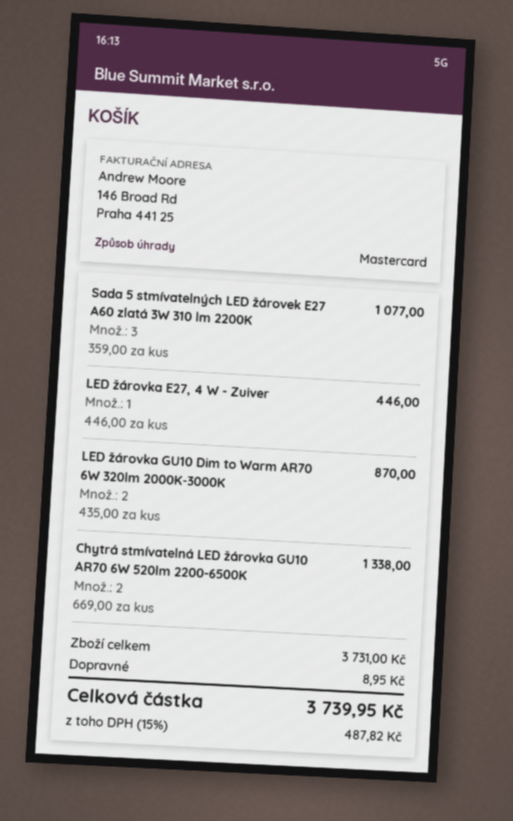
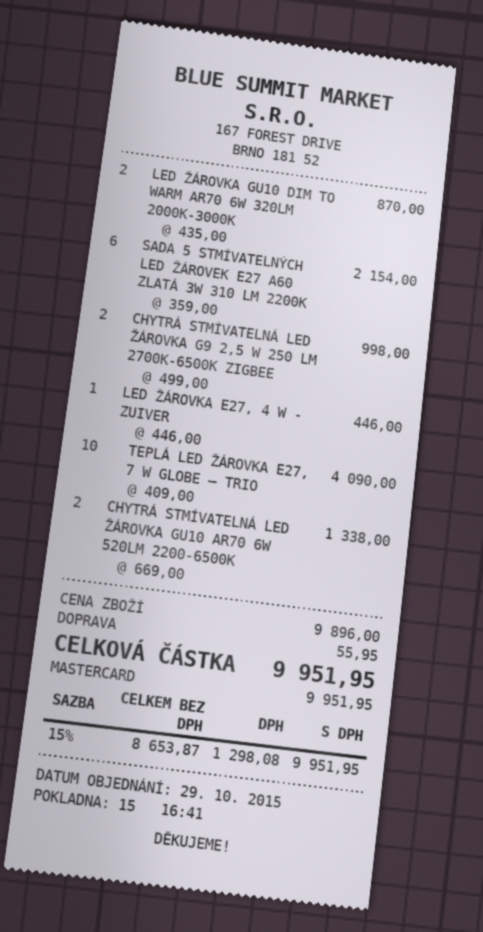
Sada 5 stmívatelných LED žárovek E27 A60 zlatá 3W 310 lm 2200K: 3 x 359.00 = 1077.00 -> 6 x 359.00 = 2154.00
CHYTRÁ STMÍVATELNÁ LED ŽÁROVKA G9 2,5 W 250 LM 2700K-6500K ZIGBEE: none -> 2 x 499.00 = 998.00
TEPLÁ LED ŽÁROVKA E27, 7 W GLOBE – TRIO: none -> 10 x 409.00 = 4090.00
subtotal: 3731.00 -> 9896.00
shipping: 8.95 -> 55.95
tax: 15% = 487.82 -> 15% = 1298.08
total: 3739.95 -> 9951.95

